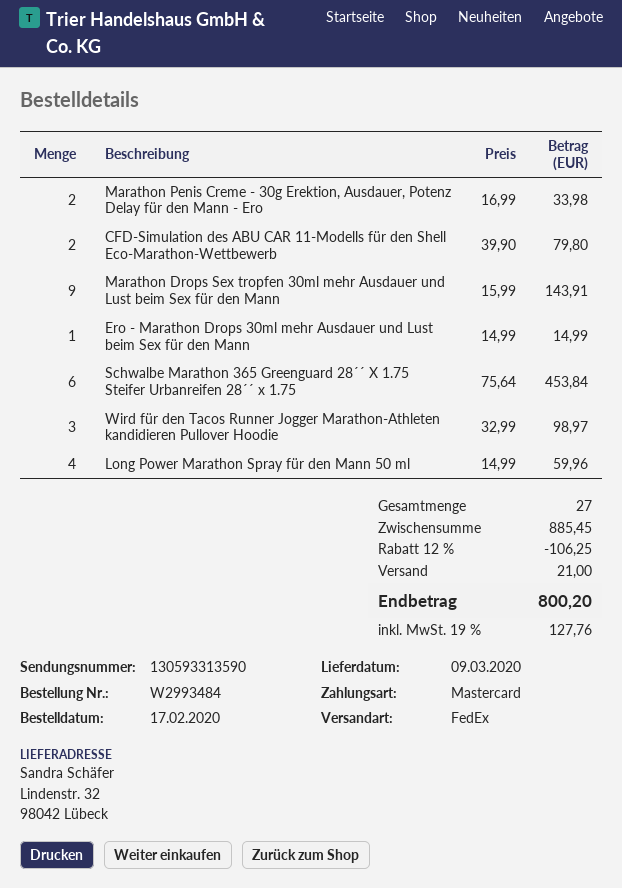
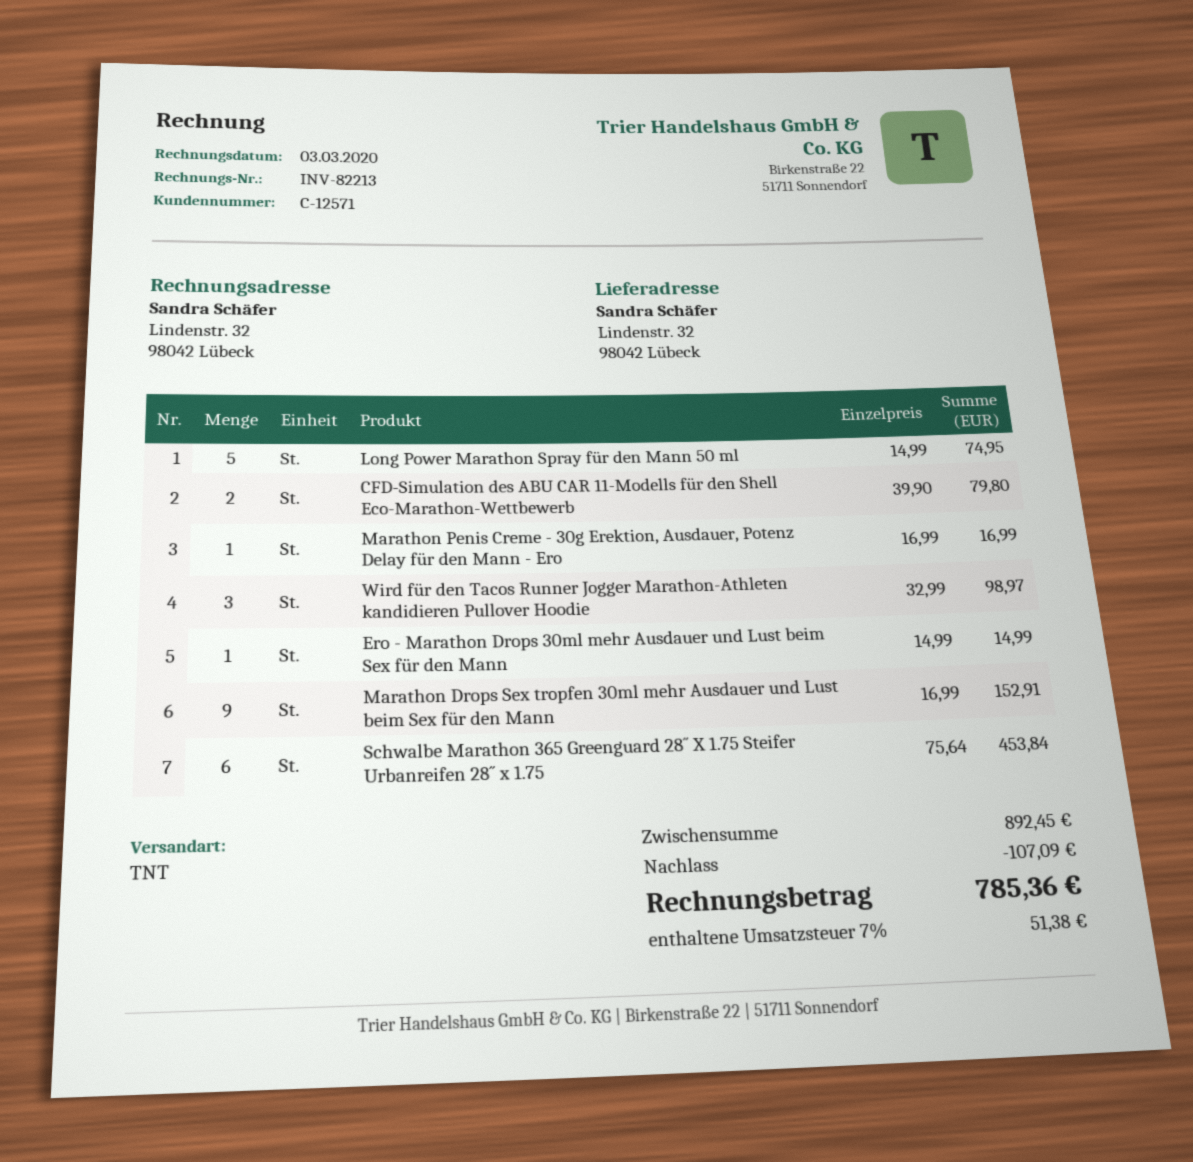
shipping method: FedEx -> TNT
Marathon Penis Creme - 30g Erektion, Ausdauer, Potenz Delay für den Mann - Ero: 2 x 16.99 = 33.98 -> 1 x 16.99 = 16.99
Marathon Drops Sex tropfen 30ml mehr Ausdauer und Lust beim Sex für den Mann: 9 x 15.99 = 143.91 -> 9 x 16.99 = 152.91
Long Power Marathon Spray für den Mann 50 ml: 4 x 14.99 = 59.96 -> 5 x 14.99 = 74.95
subtotal: 885.45 -> 892.45
discount: 106.25 -> 107.09
shipping: 21.00 -> none
tax: 19% = 127.76 -> 7% = 51.38
total: 800.20 -> 785.36

